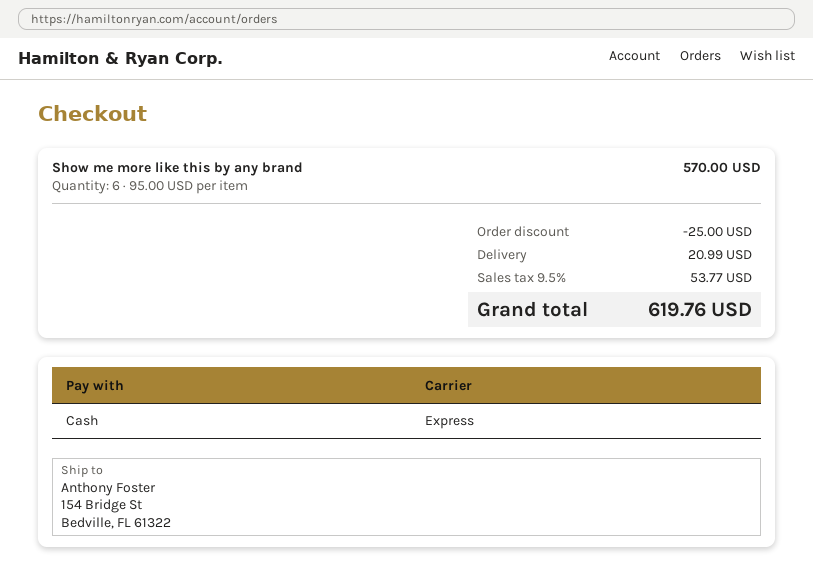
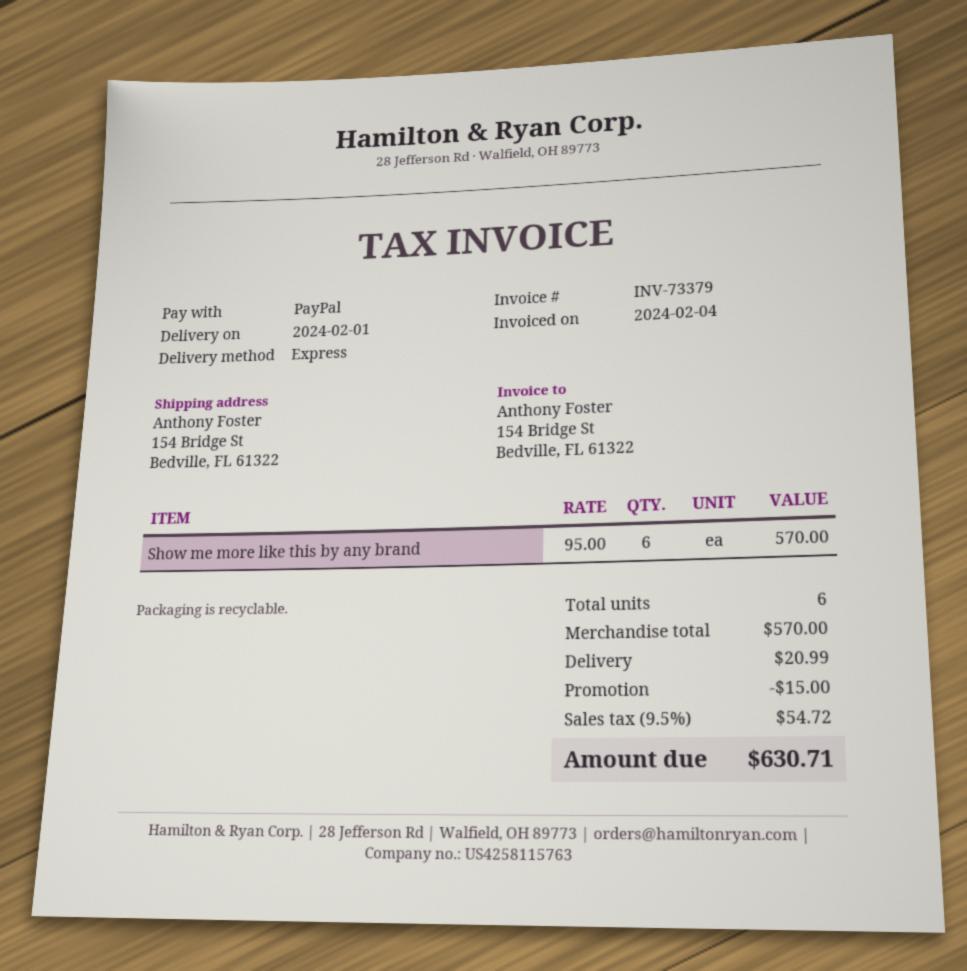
payment method: cash -> PayPal
discount: 25.00 -> 15.00
tax: 9.5% = 53.77 -> 9.5% = 54.72
total: 619.76 -> 630.71

